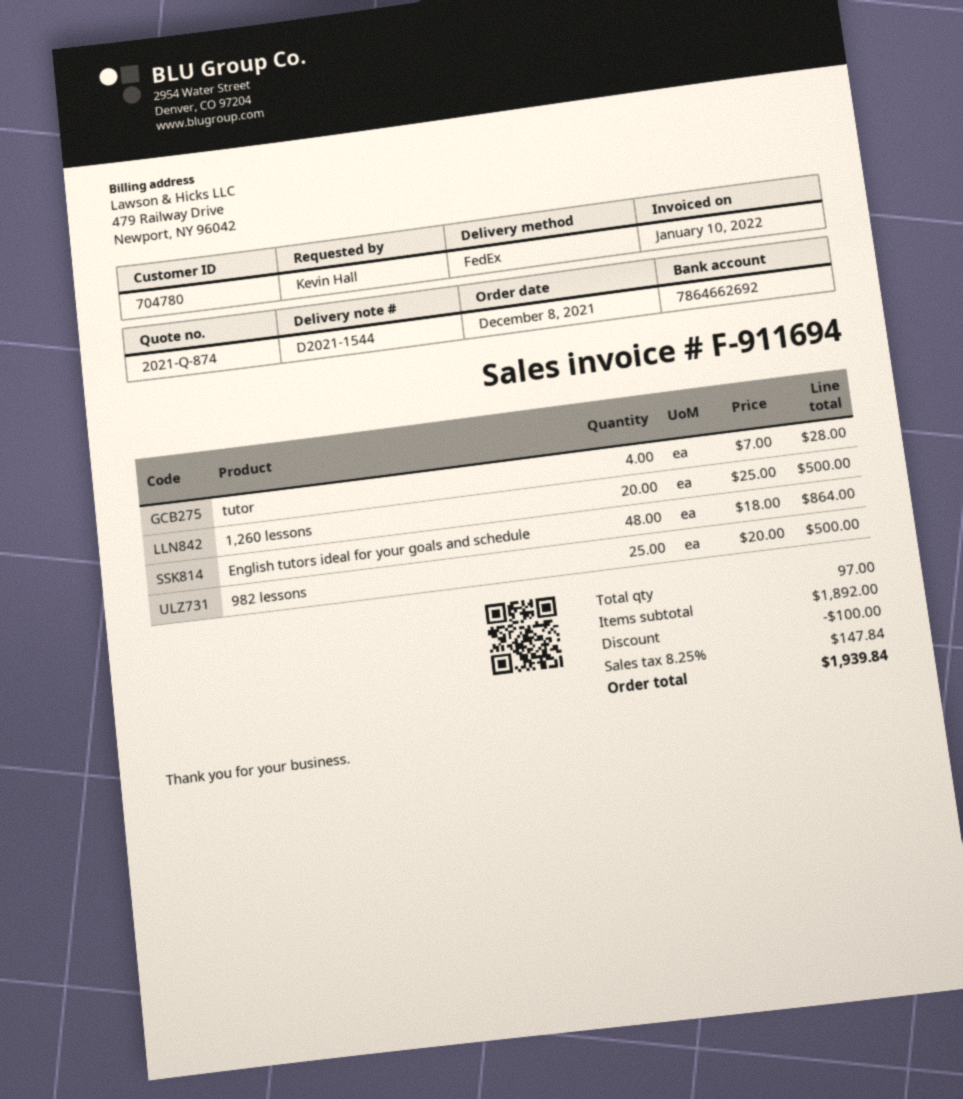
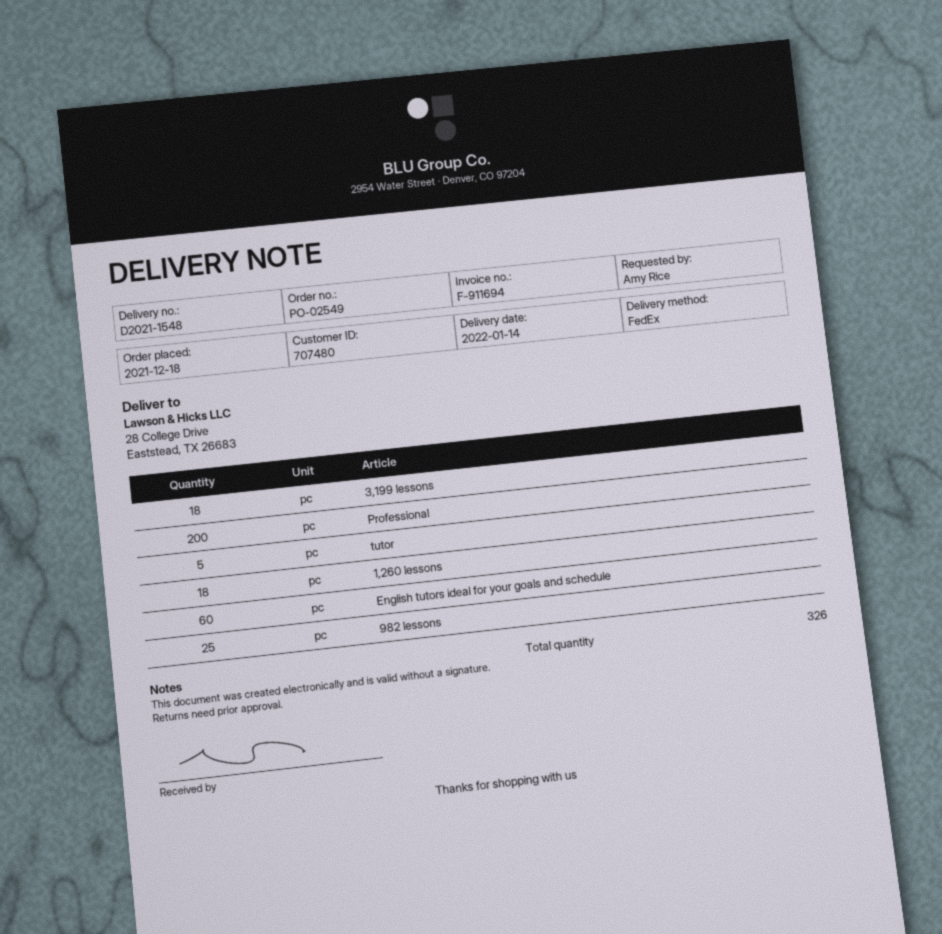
order date: 2021-12-08 -> 2021-12-18
delivery note number: D2021-1544 -> D2021-1548
customer number: 704780 -> 707480
ordered by: Kevin Hall -> Amy Rice
tutor: 4 -> 5
1,260 lessons: 20 -> 18
English tutors ideal for your goals and schedule: 48 -> 60
3,199 lessons: none -> 18
Professional: none -> 200
total quantity: 97 -> 326

